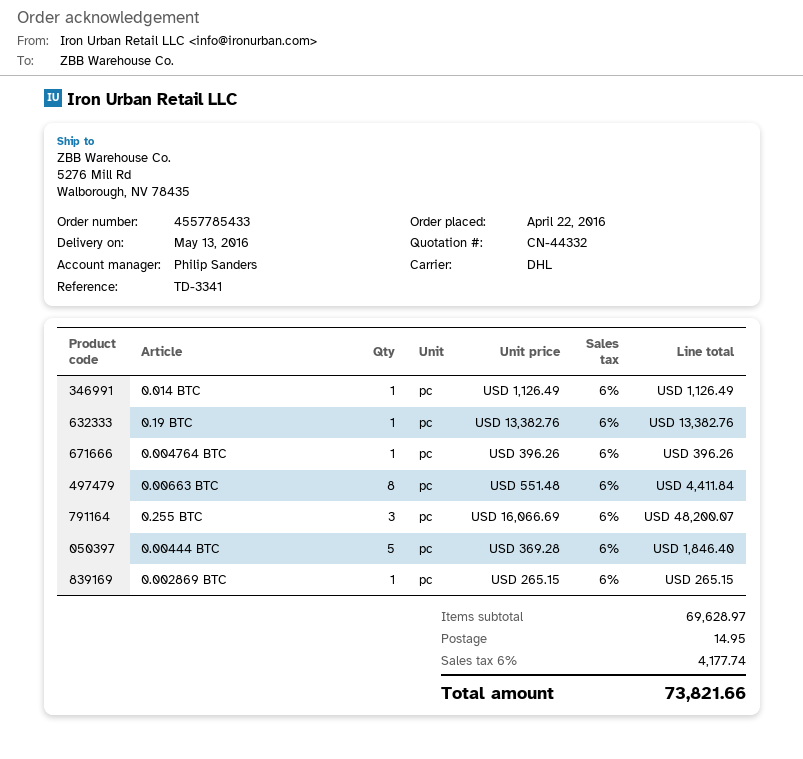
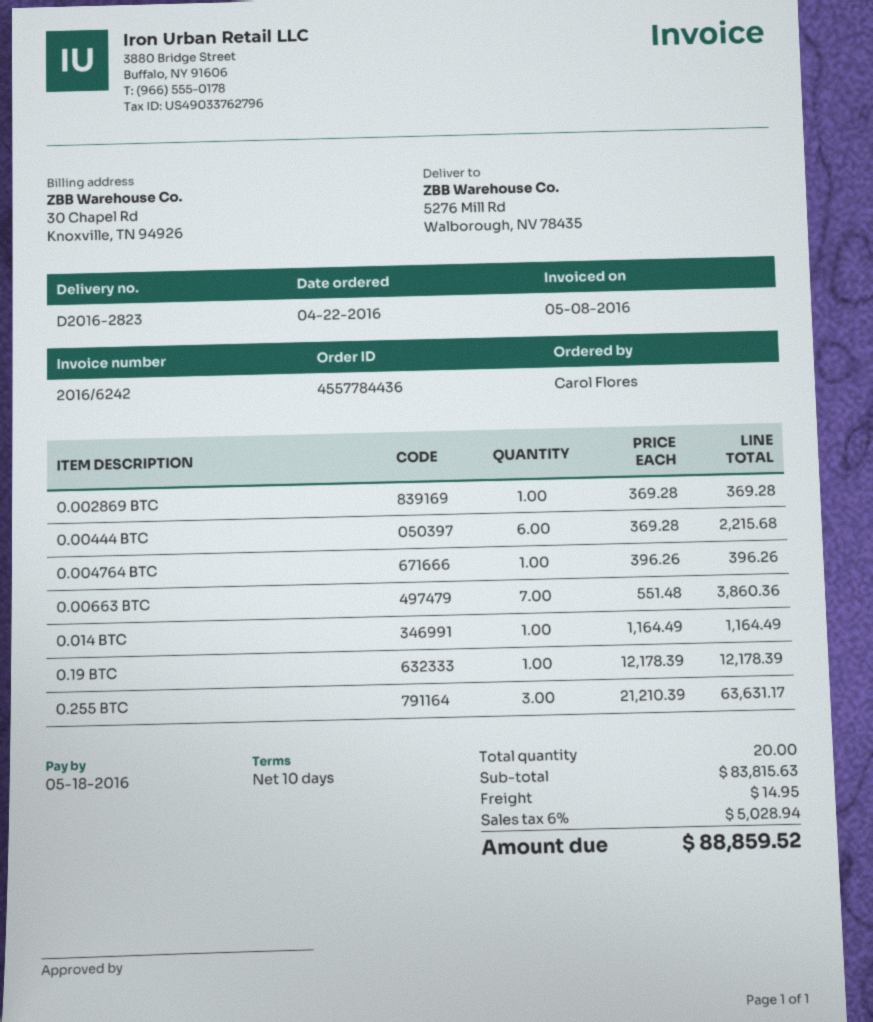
order number: 4557785433 -> 4557784436
0.014 BTC: 1 x 1126.49 = 1126.49 -> 1 x 1164.49 = 1164.49
0.19 BTC: 1 x 13382.76 = 13382.76 -> 1 x 12178.39 = 12178.39
0.00663 BTC: 8 x 551.48 = 4411.84 -> 7 x 551.48 = 3860.36
0.255 BTC: 3 x 16066.69 = 48200.07 -> 3 x 21210.39 = 63631.17
0.00444 BTC: 5 x 369.28 = 1846.40 -> 6 x 369.28 = 2215.68
0.002869 BTC: 1 x 265.15 = 265.15 -> 1 x 369.28 = 369.28
subtotal: 69628.97 -> 83815.63
tax: 6% = 4177.74 -> 6% = 5028.94
total: 73821.66 -> 88859.52

